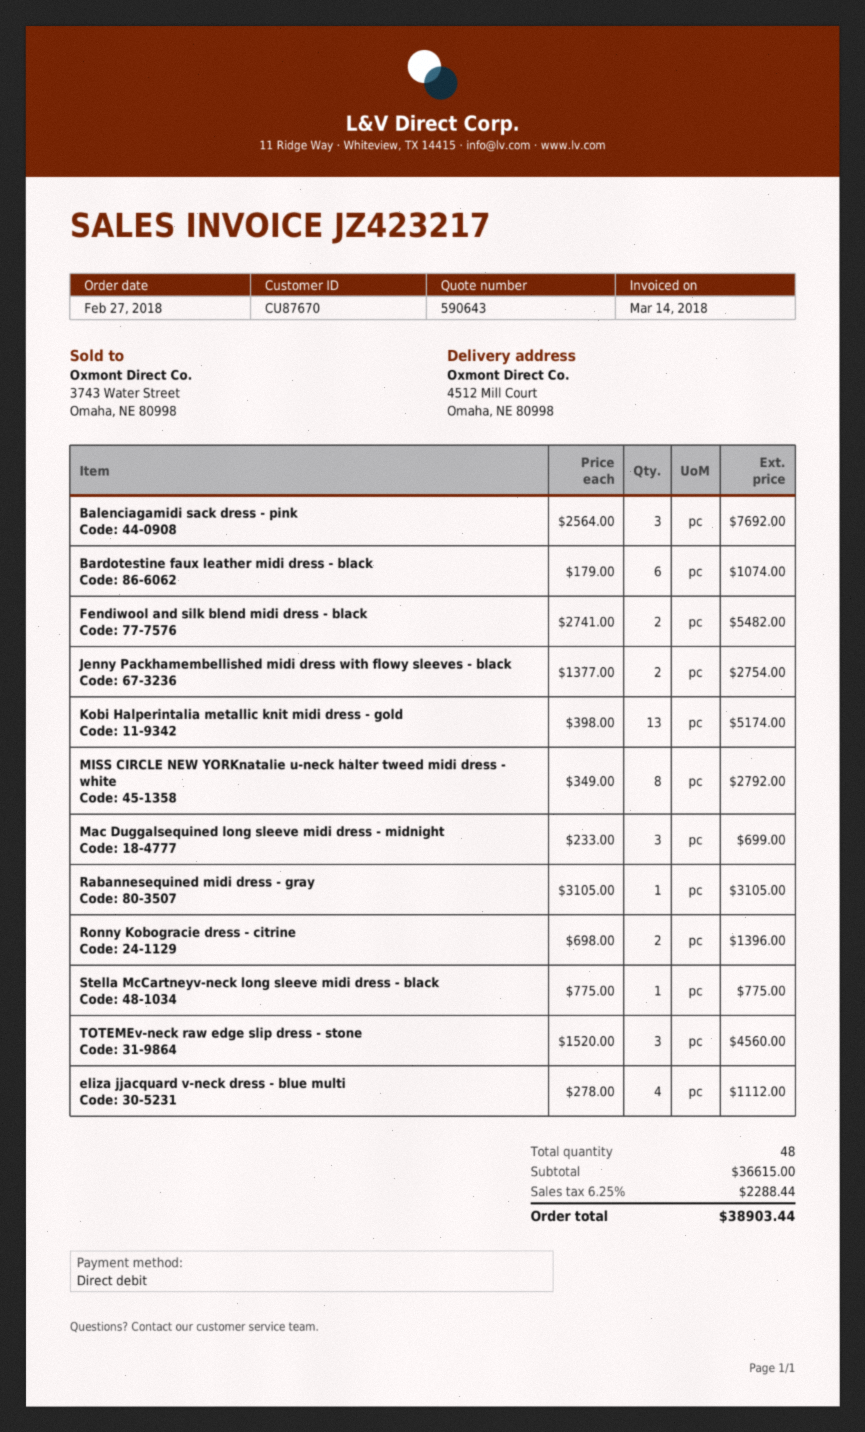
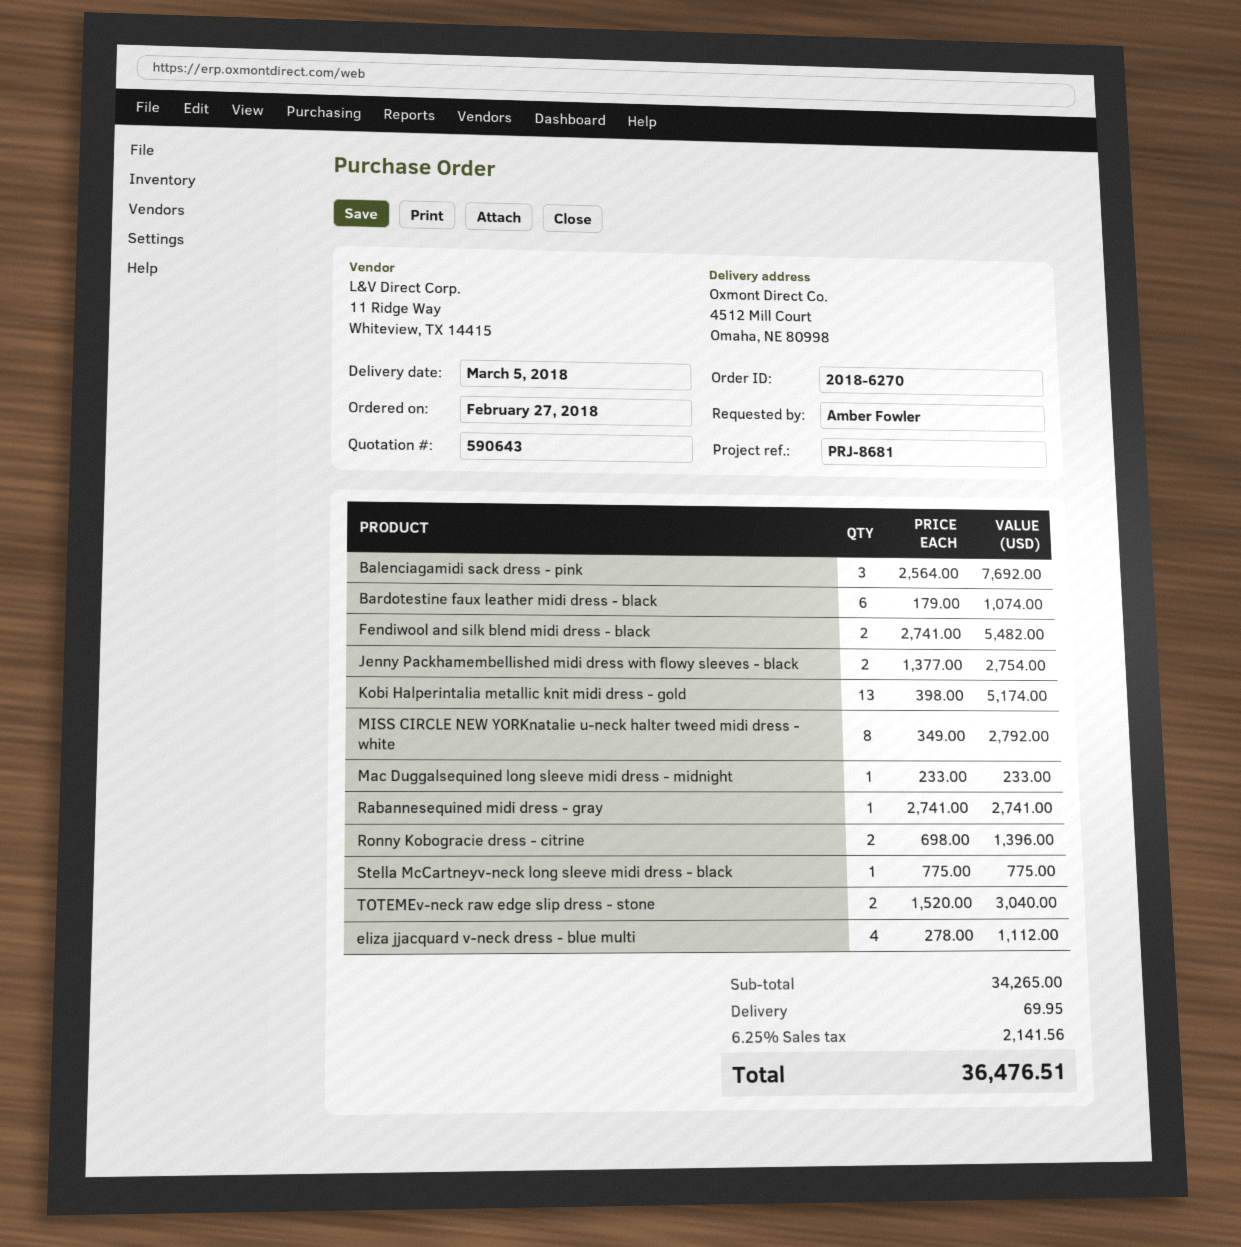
Mac Duggalsequined long sleeve midi dress - midnight: 3 x 233.00 = 699.00 -> 1 x 233.00 = 233.00
Rabannesequined midi dress - gray: 1 x 3105.00 = 3105.00 -> 1 x 2741.00 = 2741.00
TOTEMEv-neck raw edge slip dress - stone: 3 x 1520.00 = 4560.00 -> 2 x 1520.00 = 3040.00
subtotal: 36615.00 -> 34265.00
shipping: none -> 69.95
tax: 6.25% = 2288.44 -> 6.25% = 2141.56
total: 38903.44 -> 36476.51

